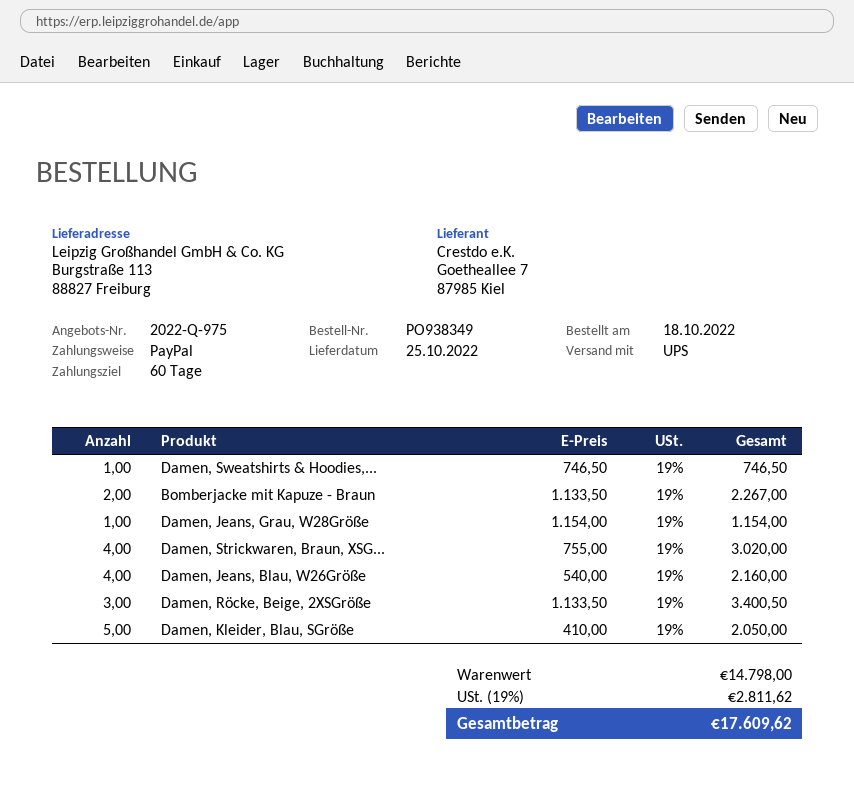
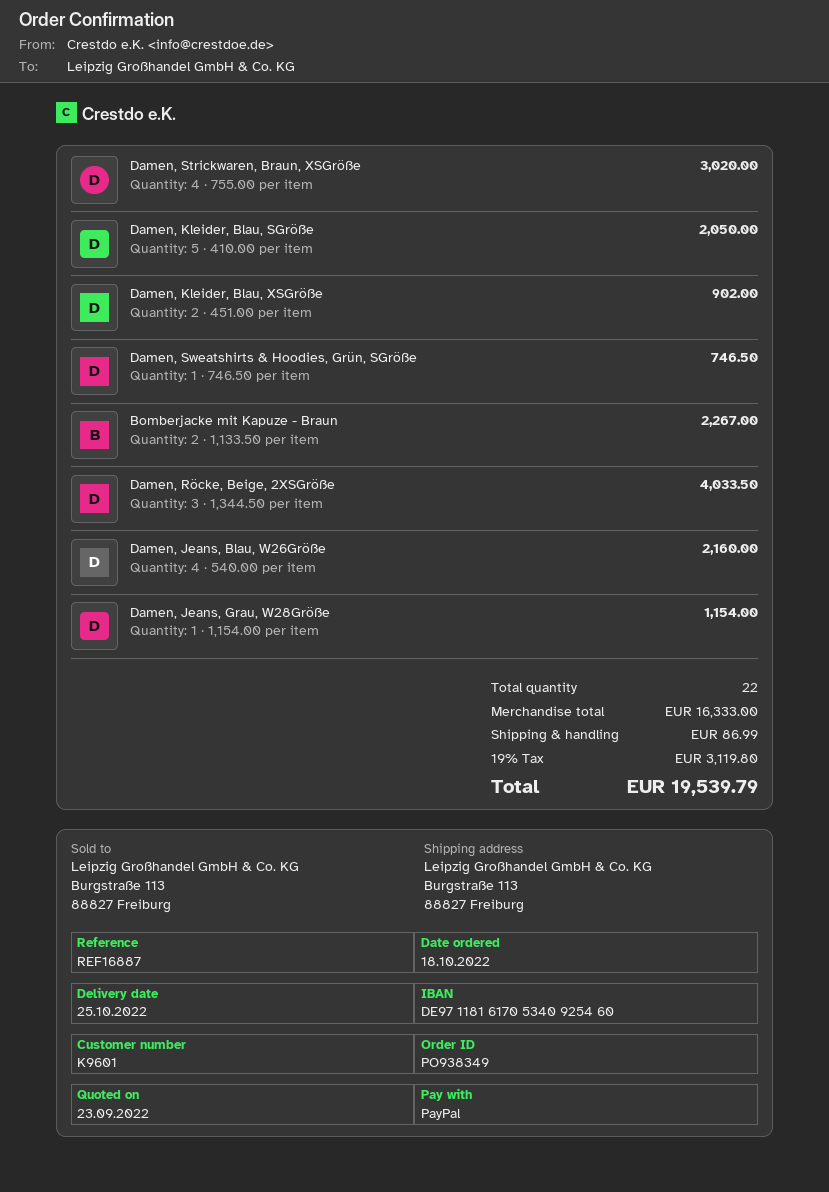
Damen, Röcke, Beige, 2XSGröße: 3 x 1133.50 = 3400.50 -> 3 x 1344.50 = 4033.50
Damen, Kleider, Blau, XSGröße: none -> 2 x 451.00 = 902.00
subtotal: 14798.00 -> 16333.00
shipping: none -> 86.99
tax: 19% = 2811.62 -> 19% = 3119.80
total: 17609.62 -> 19539.79

